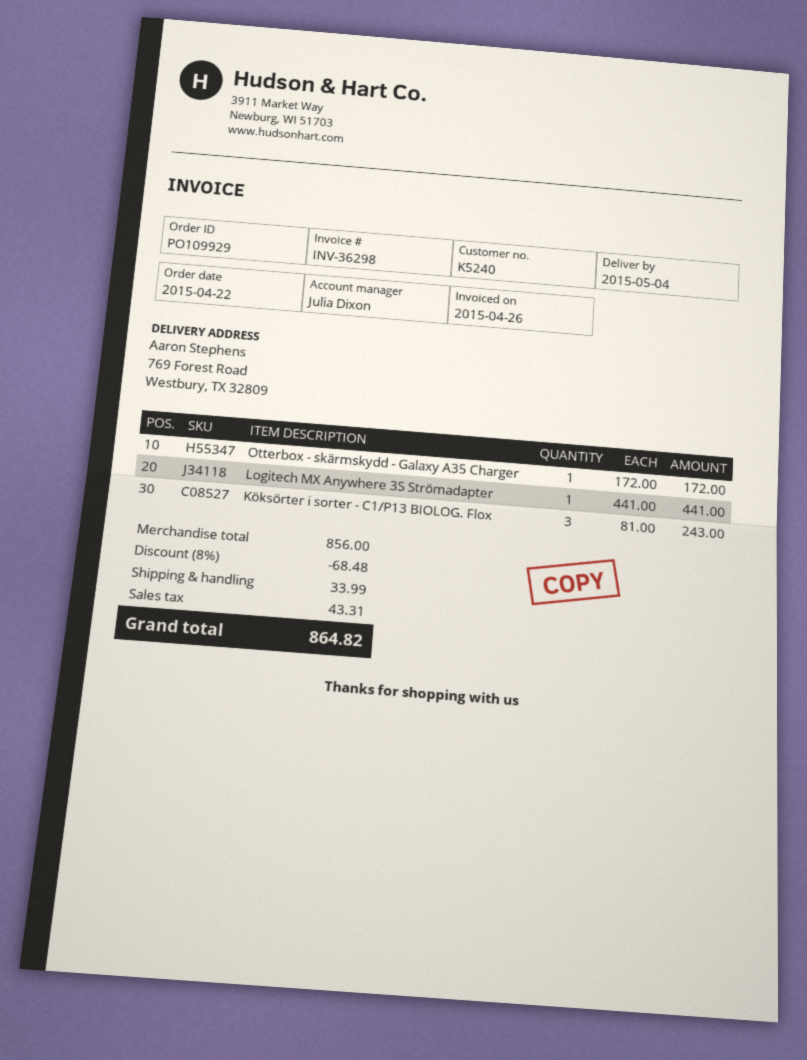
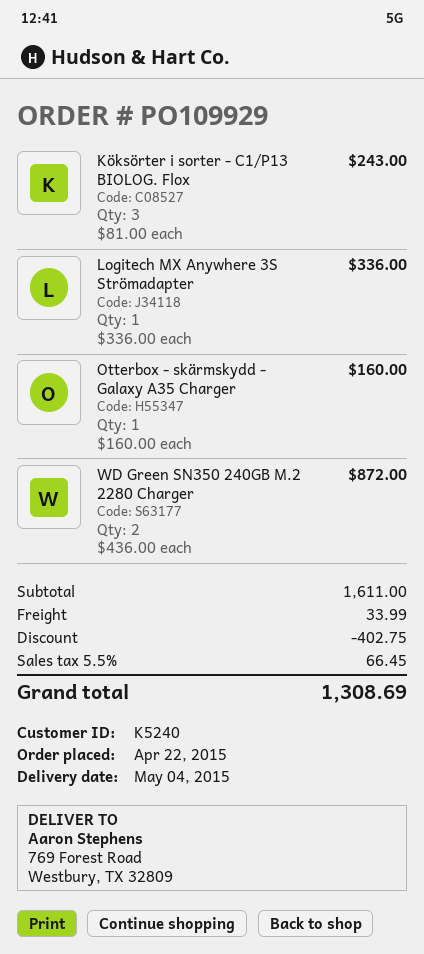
Otterbox - skärmskydd - Galaxy A35 Charger: 1 x 172.00 = 172.00 -> 1 x 160.00 = 160.00
Logitech MX Anywhere 3S Strömadapter: 1 x 441.00 = 441.00 -> 1 x 336.00 = 336.00
WD Green SN350 240GB M.2 2280 Charger: none -> 2 x 436.00 = 872.00
subtotal: 856.00 -> 1611.00
discount: 68.48 -> 402.75
tax: 43.31 -> 66.45
total: 864.82 -> 1308.69

